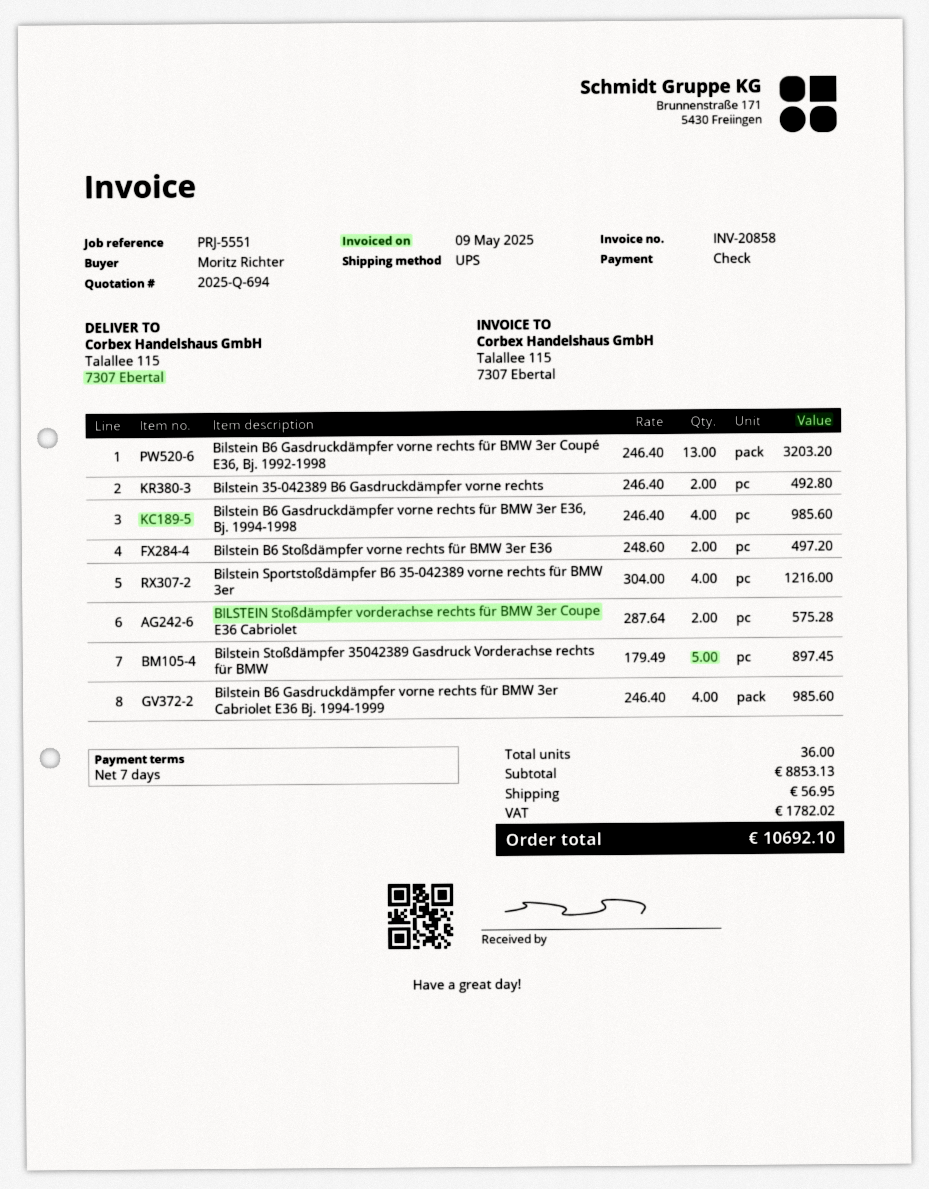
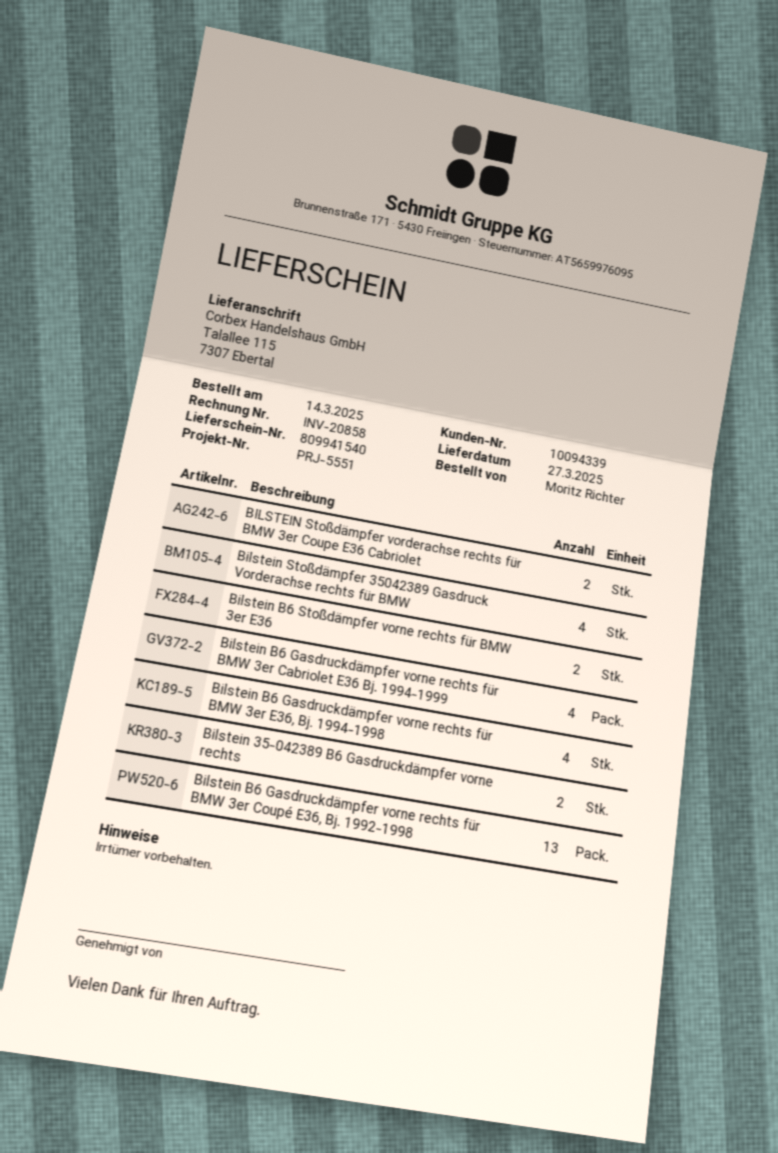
Bilstein Sportstoßdämpfer B6 35-042389 vorne rechts für BMW 3er: 4 -> none
Bilstein Stoßdämpfer 35042389 Gasdruck Vorderachse rechts für BMW: 5 -> 4

